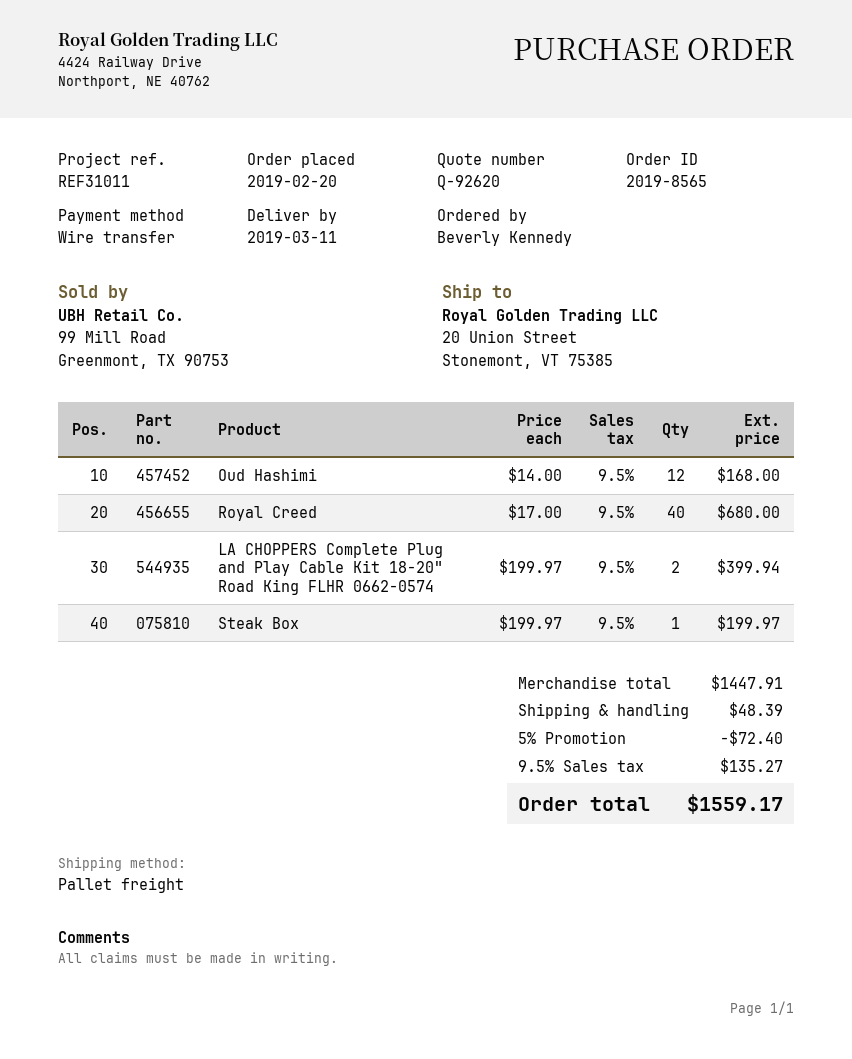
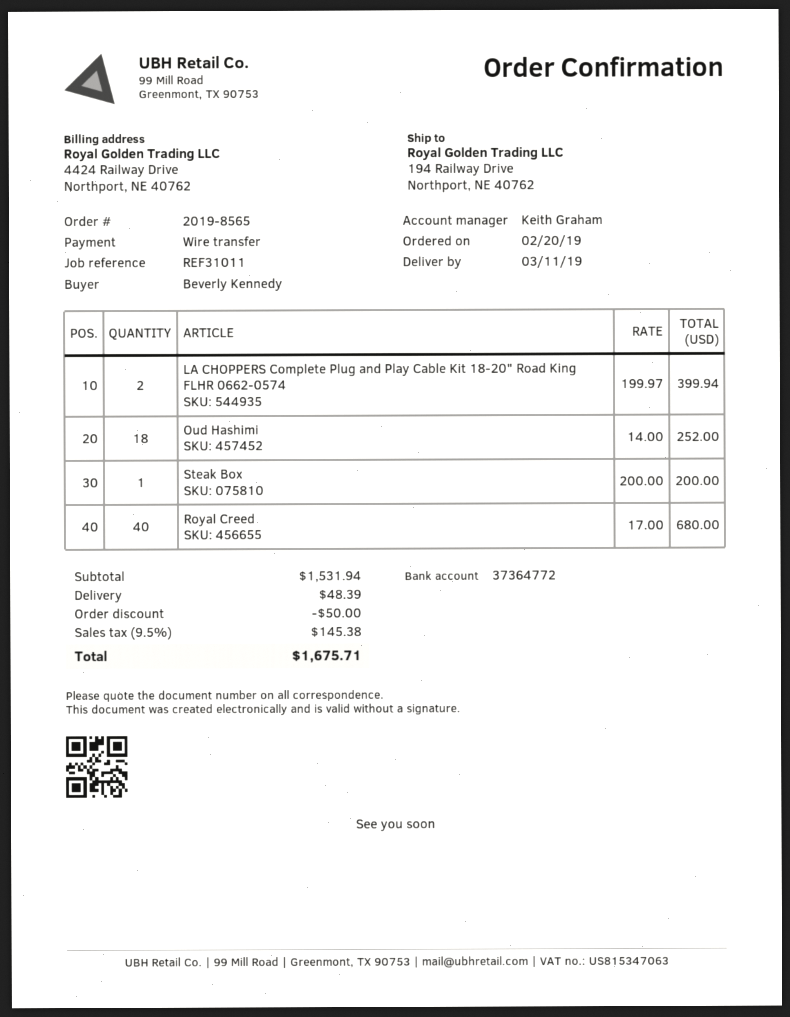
ship to: 20 Union Street, Stonemont, VT 75385 -> 194 Railway Drive, Northport, NE 40762
Oud Hashimi: 12 x 14.00 = 168.00 -> 18 x 14.00 = 252.00
Steak Box: 1 x 199.97 = 199.97 -> 1 x 200.00 = 200.00
subtotal: 1447.91 -> 1531.94
discount: 72.40 -> 50.00
tax: 9.5% = 135.27 -> 9.5% = 145.38
total: 1559.17 -> 1675.71

